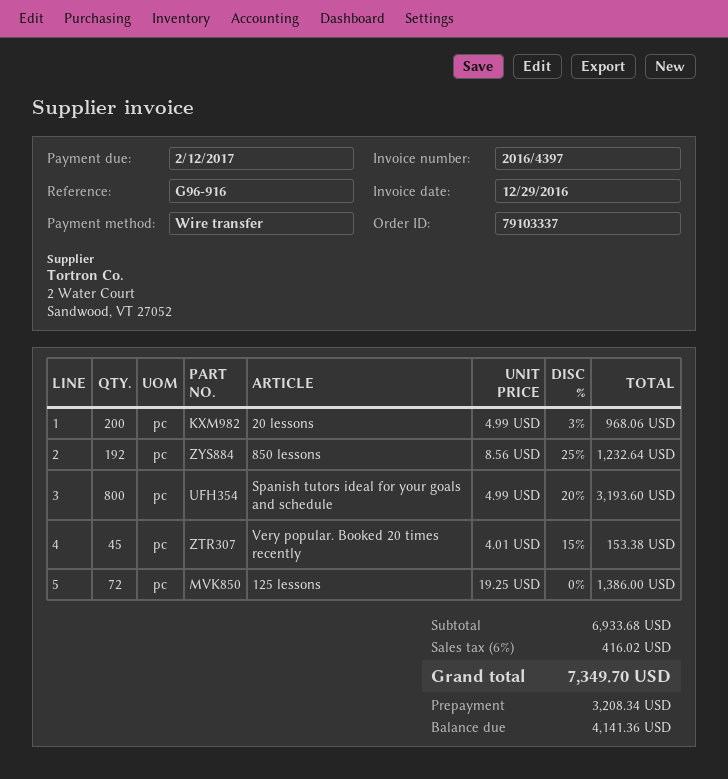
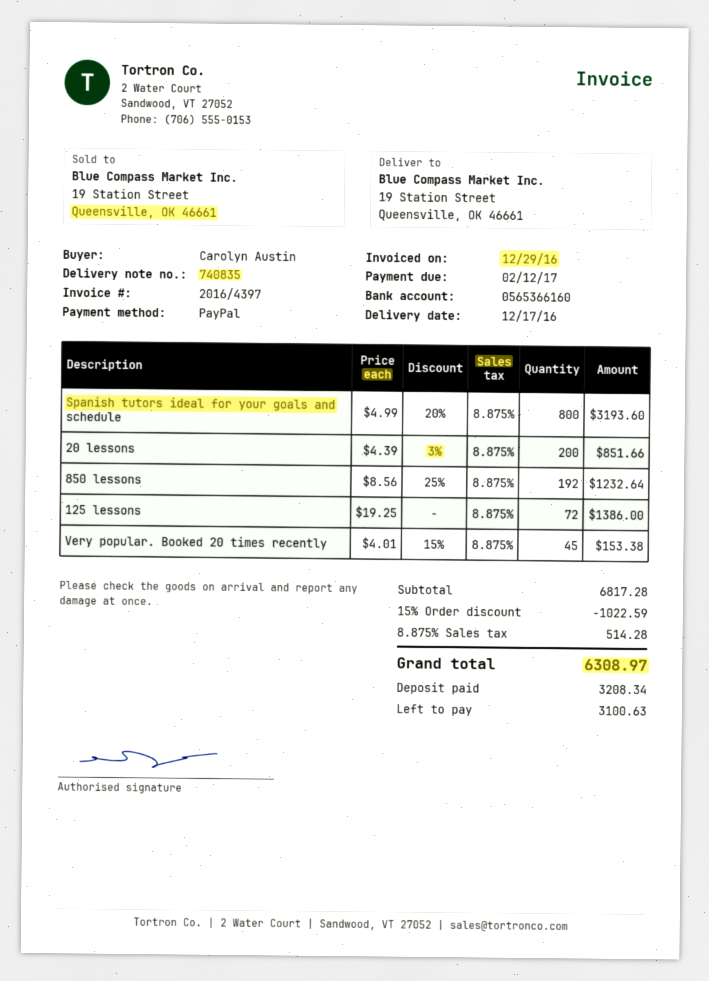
payment method: bank transfer -> PayPal
20 lessons: 200 x 4.99 - 3% = 968.06 -> 200 x 4.39 - 3% = 851.66
subtotal: 6933.68 -> 6817.28
discount: none -> 15% = 1022.59
tax: 6% = 416.02 -> 8.875% = 514.28
total: 7349.70 -> 6308.97
balance: 4141.36 -> 3100.63

